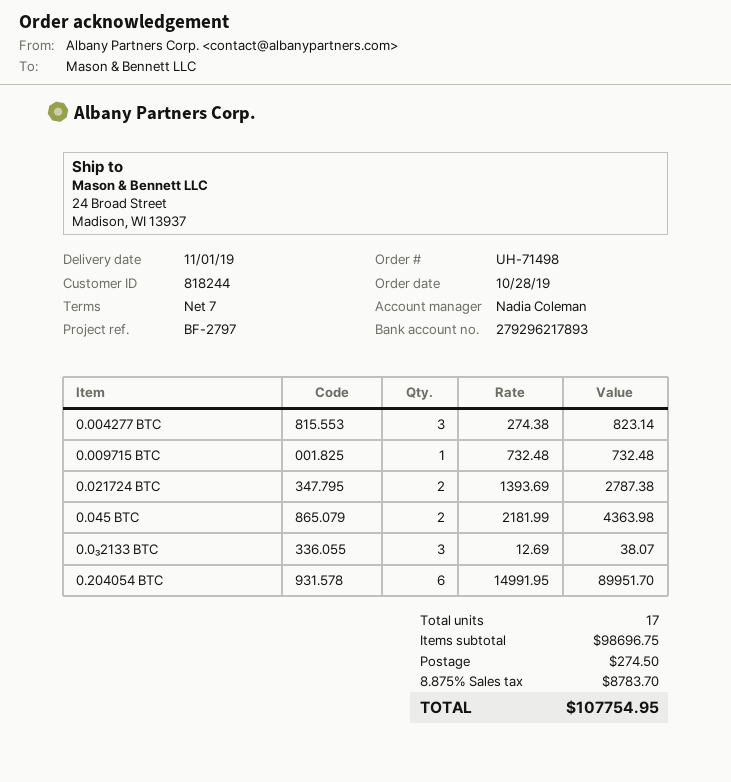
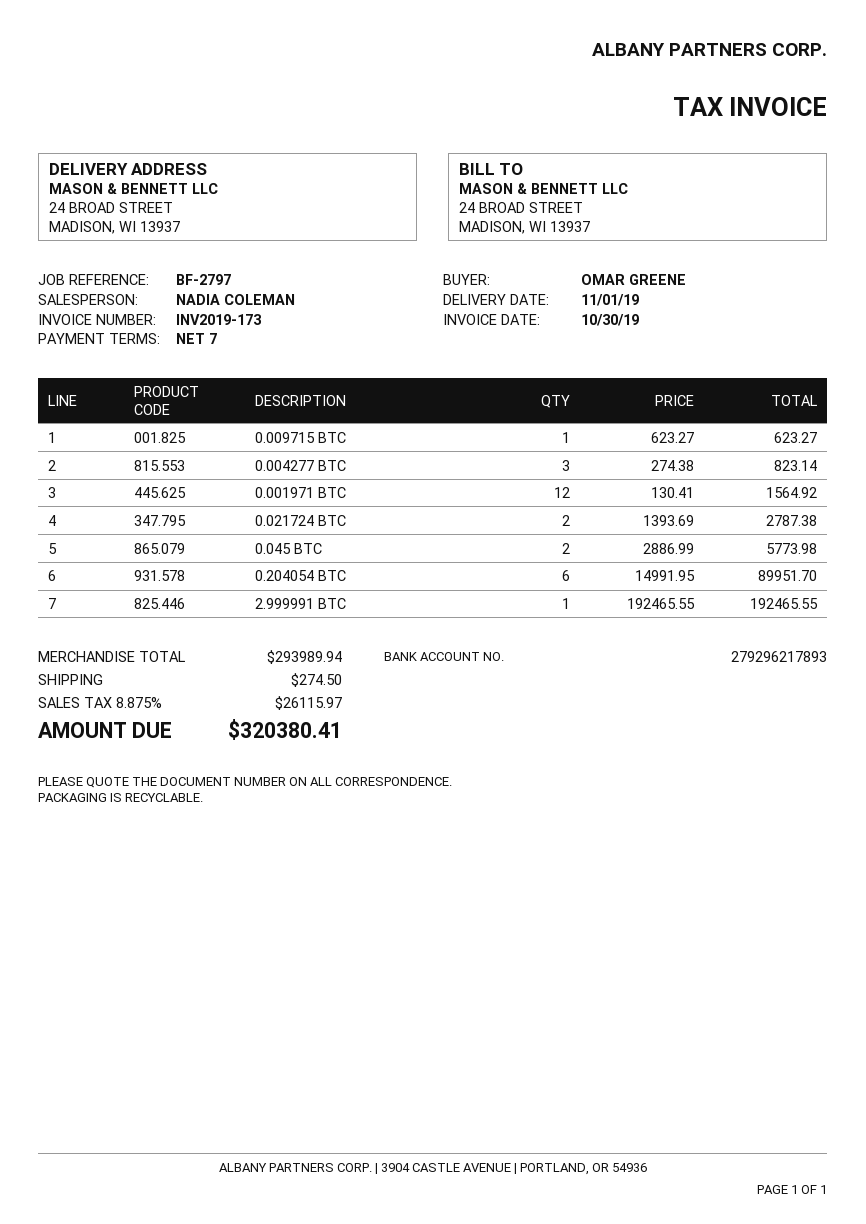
0.009715 BTC: 1 x 732.48 = 732.48 -> 1 x 623.27 = 623.27
0.045 BTC: 2 x 2181.99 = 4363.98 -> 2 x 2886.99 = 5773.98
0.0₃2133 BTC: 3 x 12.69 = 38.07 -> none
0.001971 BTC: none -> 12 x 130.41 = 1564.92
2.999991 BTC: none -> 1 x 192465.55 = 192465.55
subtotal: 98696.75 -> 293989.94
tax: 8.875% = 8783.70 -> 8.875% = 26115.97
total: 107754.95 -> 320380.41

